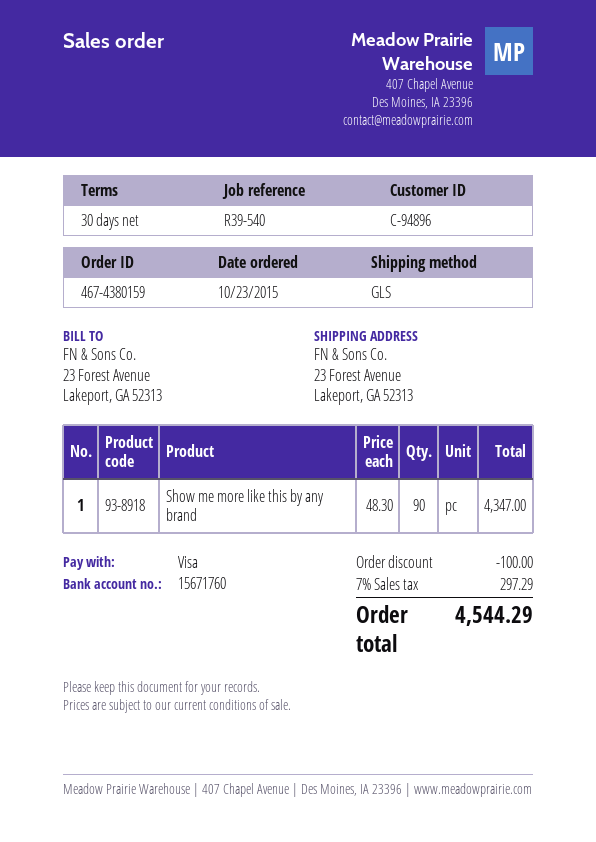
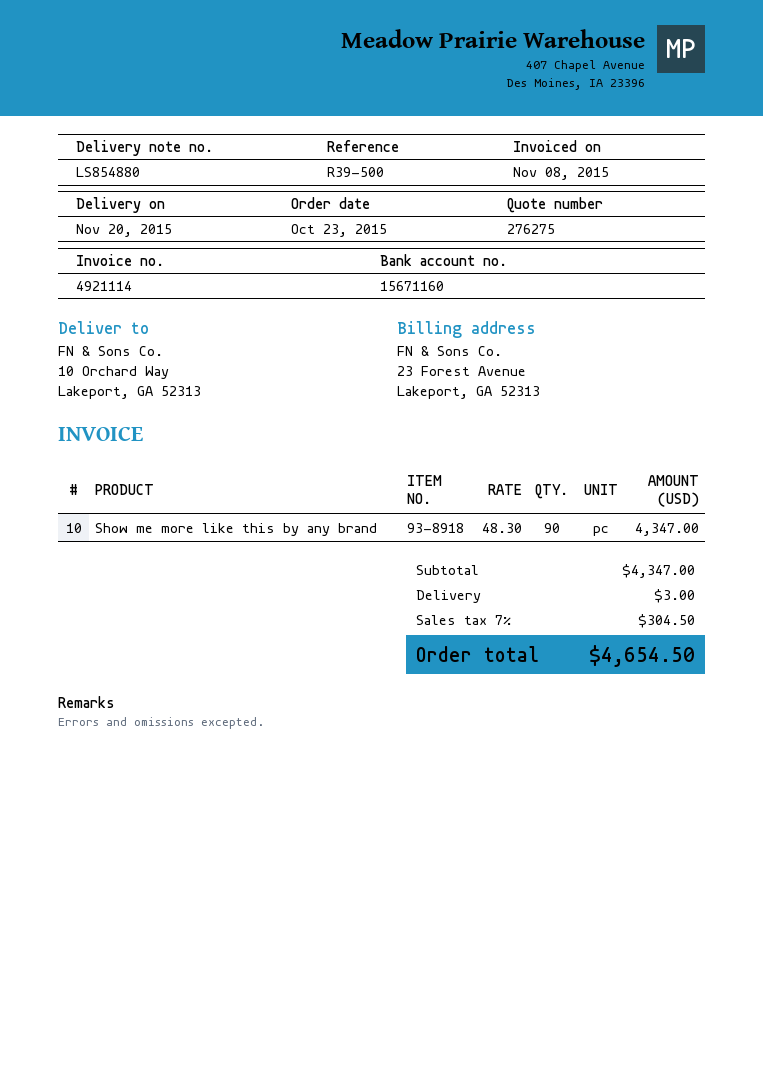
reference: R39-540 -> R39-500
bank account: 15671760 -> 15671160
ship to: 23 Forest Avenue, Lakeport, GA 52313 -> 10 Orchard Way, Lakeport, GA 52313
discount: 100.00 -> none
shipping: none -> 3.00
tax: 7% = 297.29 -> 7% = 304.50
total: 4544.29 -> 4654.50

